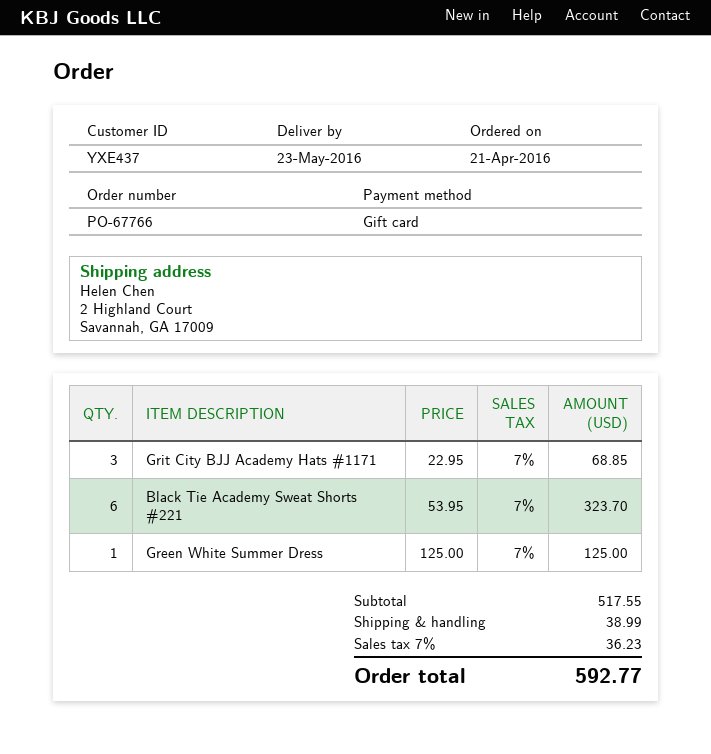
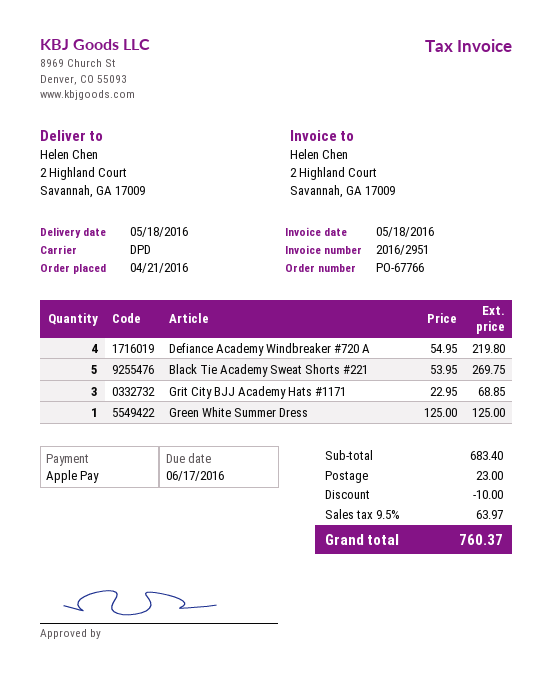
delivery date: 2016-05-23 -> 2016-05-18
payment method: gift card -> Apple Pay
Black Tie Academy Sweat Shorts #221: 6 x 53.95 = 323.70 -> 5 x 53.95 = 269.75
Defiance Academy Windbreaker #720 A: none -> 4 x 54.95 = 219.80
subtotal: 517.55 -> 683.40
discount: none -> 10.00
shipping: 38.99 -> 23.00
tax: 7% = 36.23 -> 9.5% = 63.97
total: 592.77 -> 760.37

